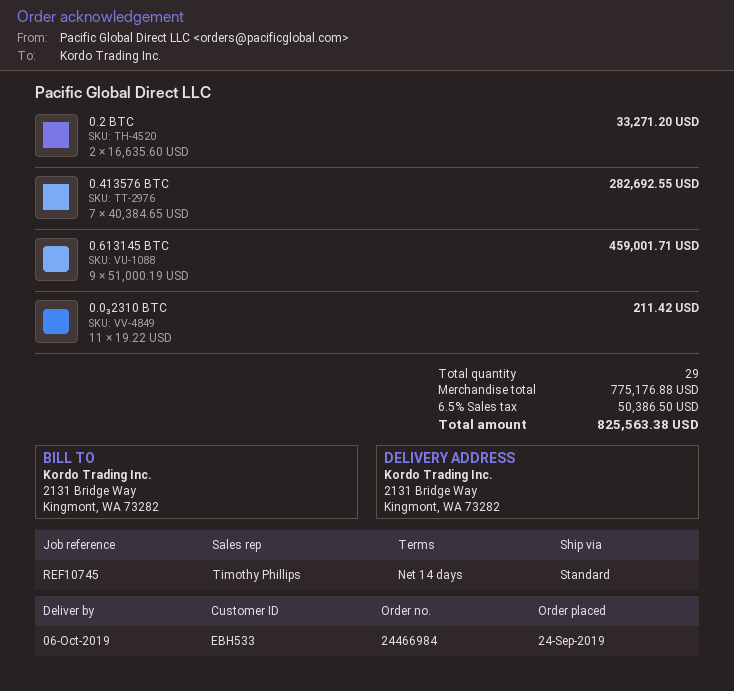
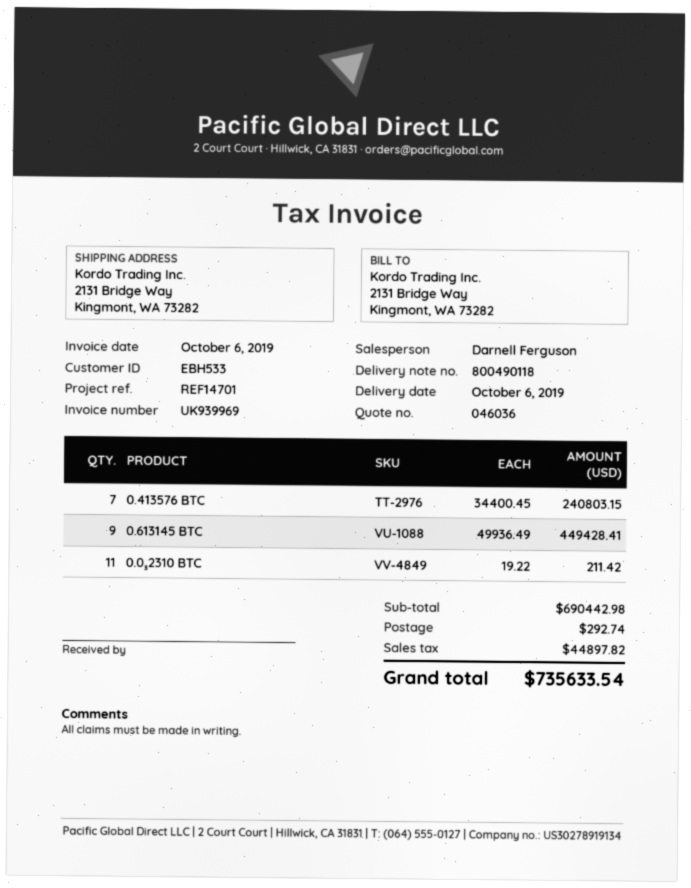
reference: REF10745 -> REF14701
sales rep: Timothy Phillips -> Darnell Ferguson
0.2 BTC: 2 x 16635.60 = 33271.20 -> none
0.413576 BTC: 7 x 40384.65 = 282692.55 -> 7 x 34400.45 = 240803.15
0.613145 BTC: 9 x 51000.19 = 459001.71 -> 9 x 49936.49 = 449428.41
subtotal: 775176.88 -> 690442.98
shipping: none -> 292.74
tax: 50386.50 -> 44897.82
total: 825563.38 -> 735633.54

